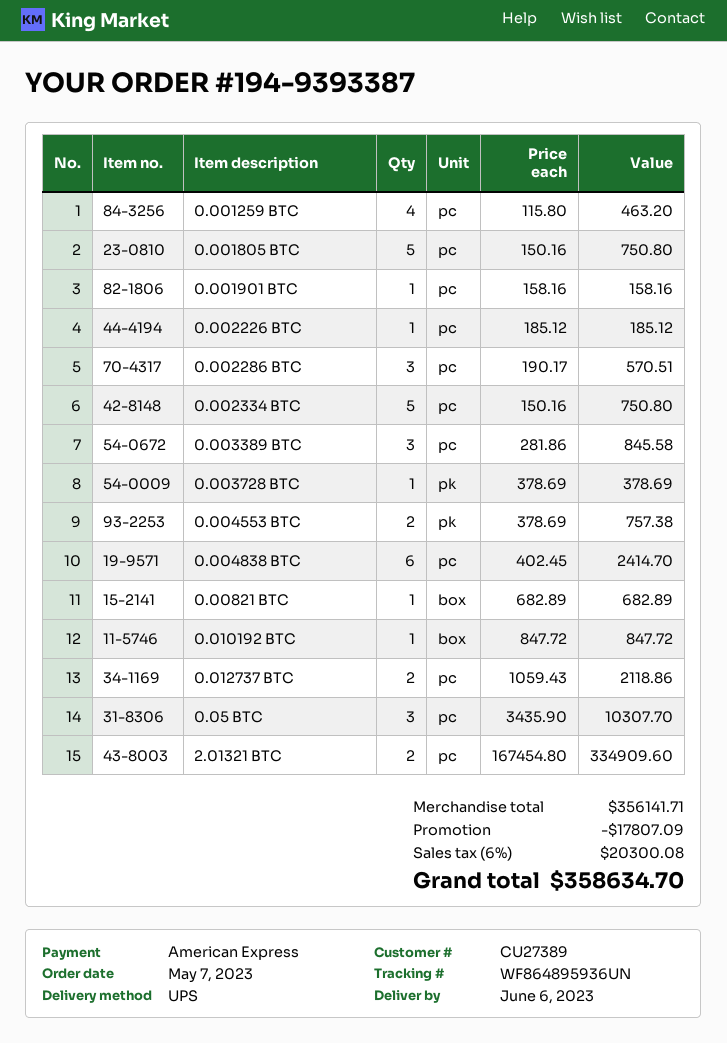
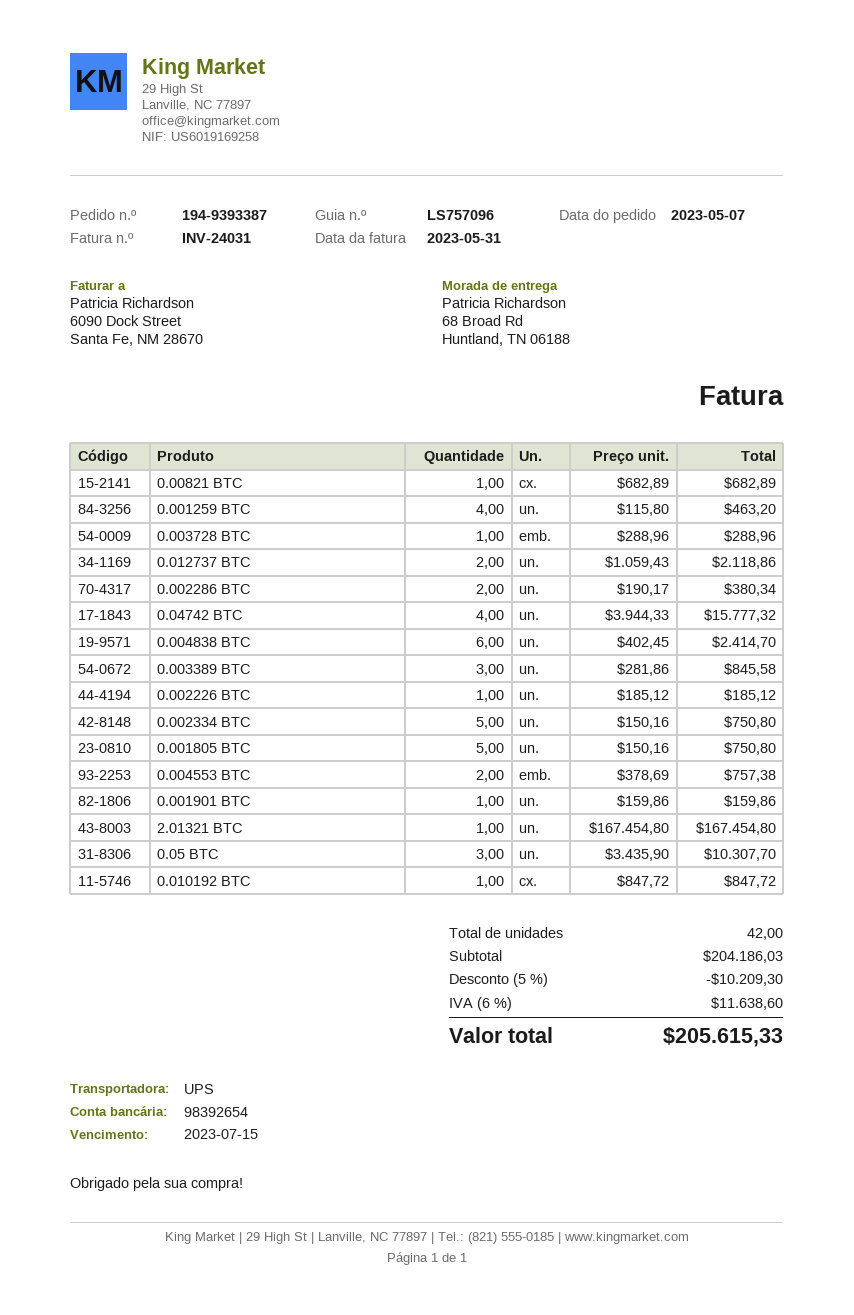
0.001901 BTC: 1 x 158.16 = 158.16 -> 1 x 159.86 = 159.86
0.002286 BTC: 3 x 190.17 = 570.51 -> 2 x 190.17 = 380.34
0.003728 BTC: 1 x 378.69 = 378.69 -> 1 x 288.96 = 288.96
2.01321 BTC: 2 x 167454.80 = 334909.60 -> 1 x 167454.80 = 167454.80
0.04742 BTC: none -> 4 x 3944.33 = 15777.32
subtotal: 356141.71 -> 204186.03
discount: 17807.09 -> 10209.30
tax: 6% = 20300.08 -> 6% = 11638.60
total: 358634.70 -> 205615.33

